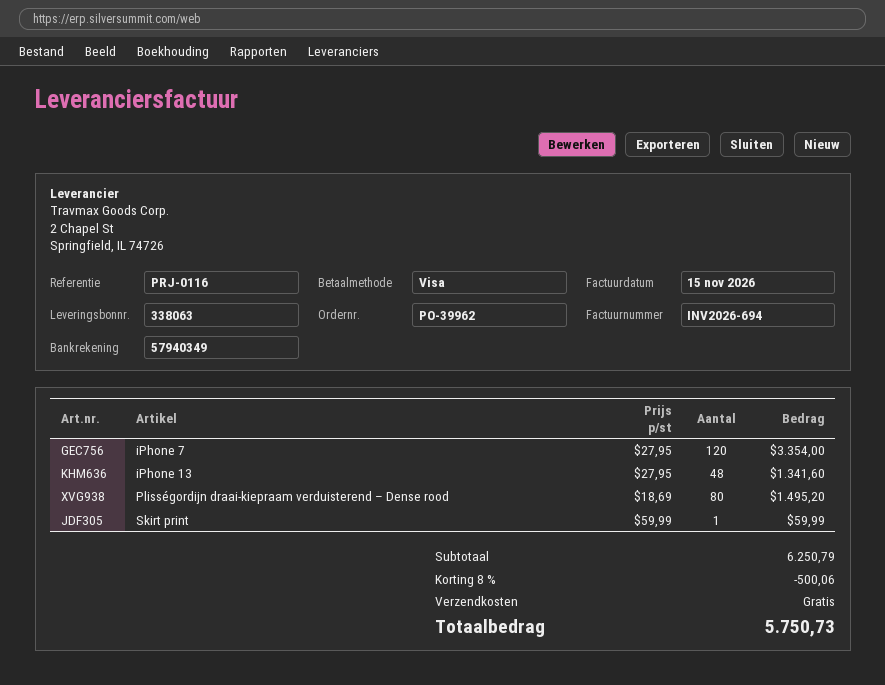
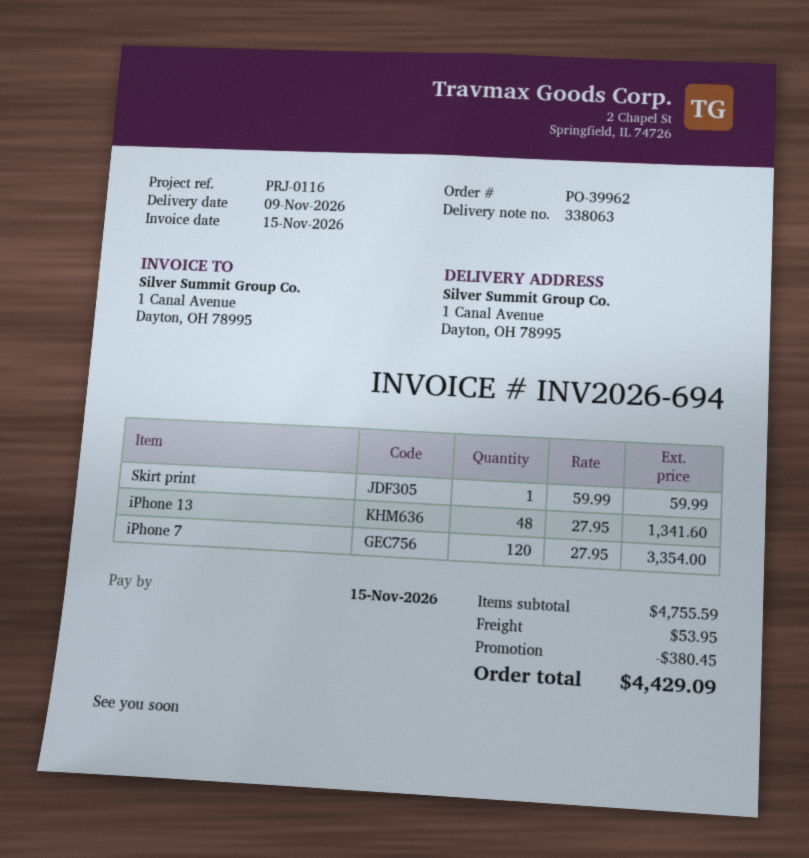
Plisségordijn draai-kiepraam verduisterend – Dense rood: 80 x 18.69 = 1495.20 -> none
subtotal: 6250.79 -> 4755.59
discount: 500.06 -> 380.45
shipping: 0.00 -> 53.95
total: 5750.73 -> 4429.09

